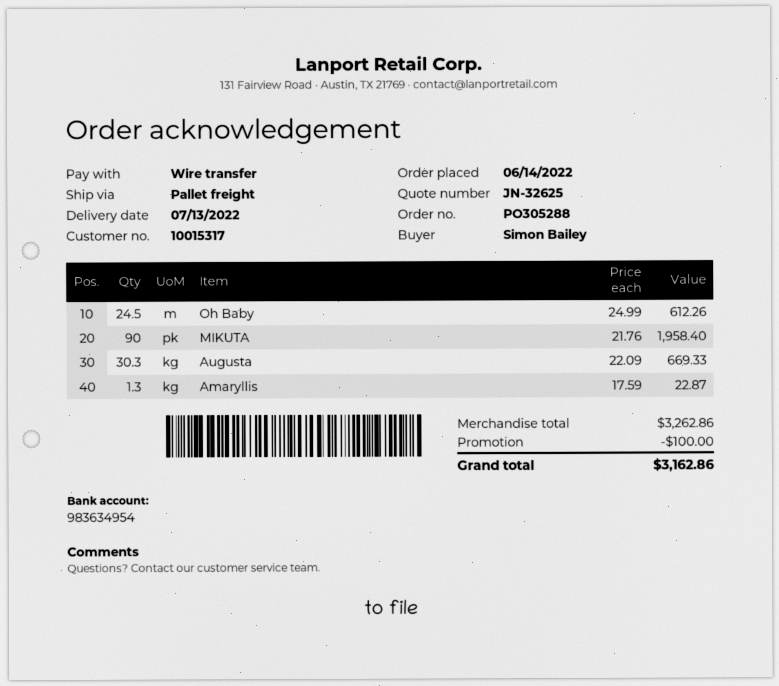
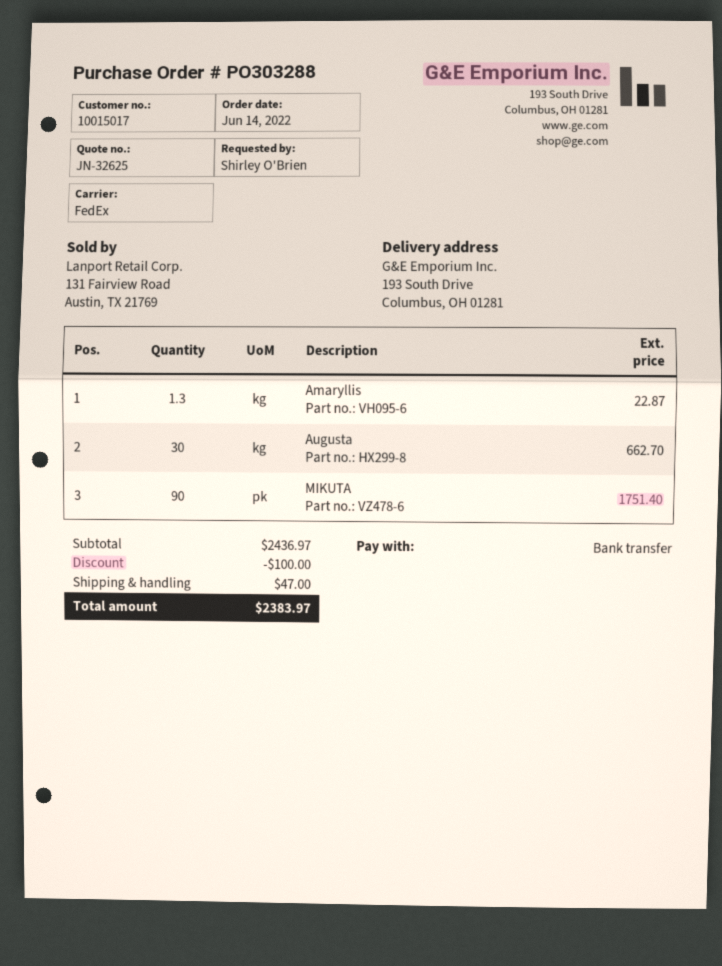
order number: PO305288 -> PO303288
customer number: 10015317 -> 10015017
ordered by: Simon Bailey -> Shirley O'Brien
shipping method: pallet freight -> FedEx
Oh Baby: 24.5 for 612.26 -> none
MIKUTA: 90 for 1958.40 -> 90 for 1751.40
Augusta: 30.3 for 669.33 -> 30 for 662.70
subtotal: 3262.86 -> 2436.97
shipping: none -> 47.00
total: 3162.86 -> 2383.97

